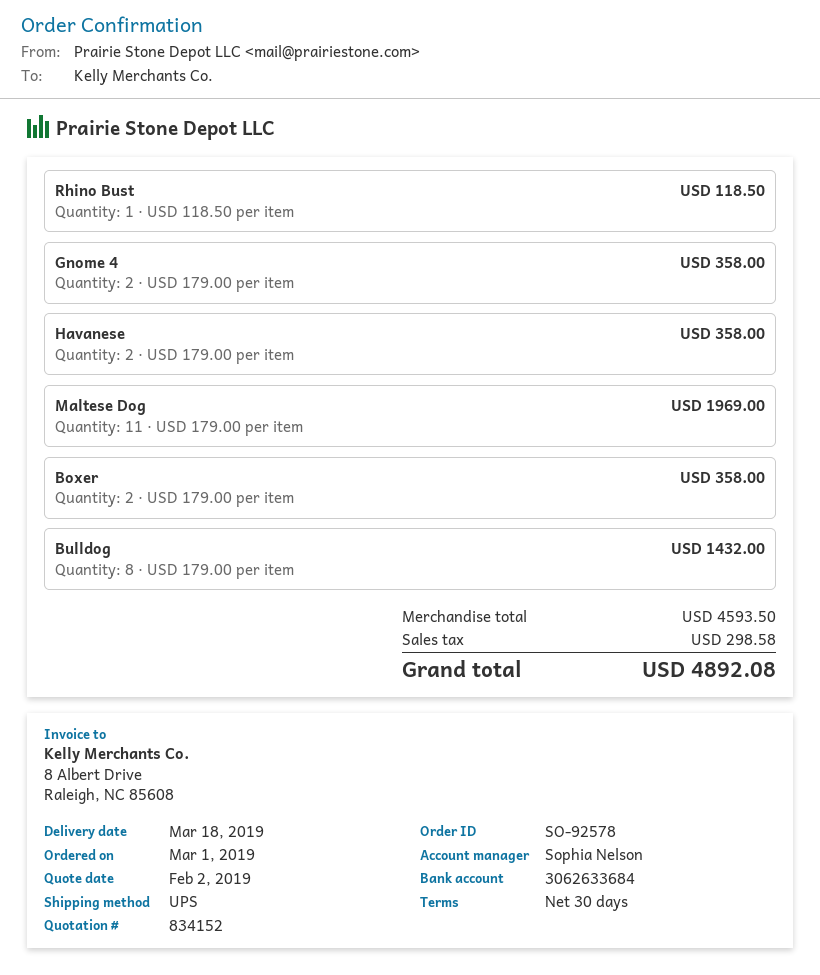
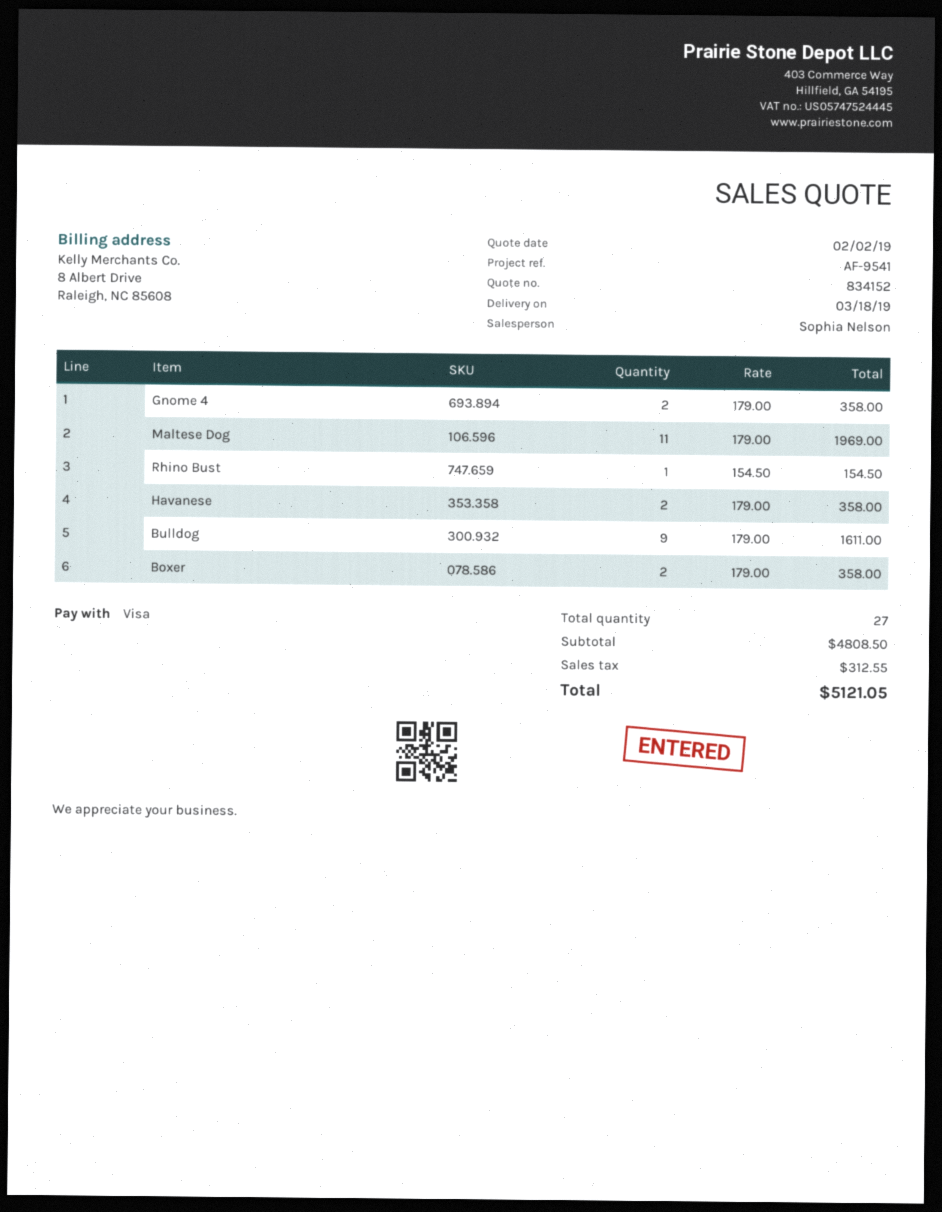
Rhino Bust: 1 x 118.50 = 118.50 -> 1 x 154.50 = 154.50
Bulldog: 8 x 179.00 = 1432.00 -> 9 x 179.00 = 1611.00
subtotal: 4593.50 -> 4808.50
tax: 298.58 -> 312.55
total: 4892.08 -> 5121.05

